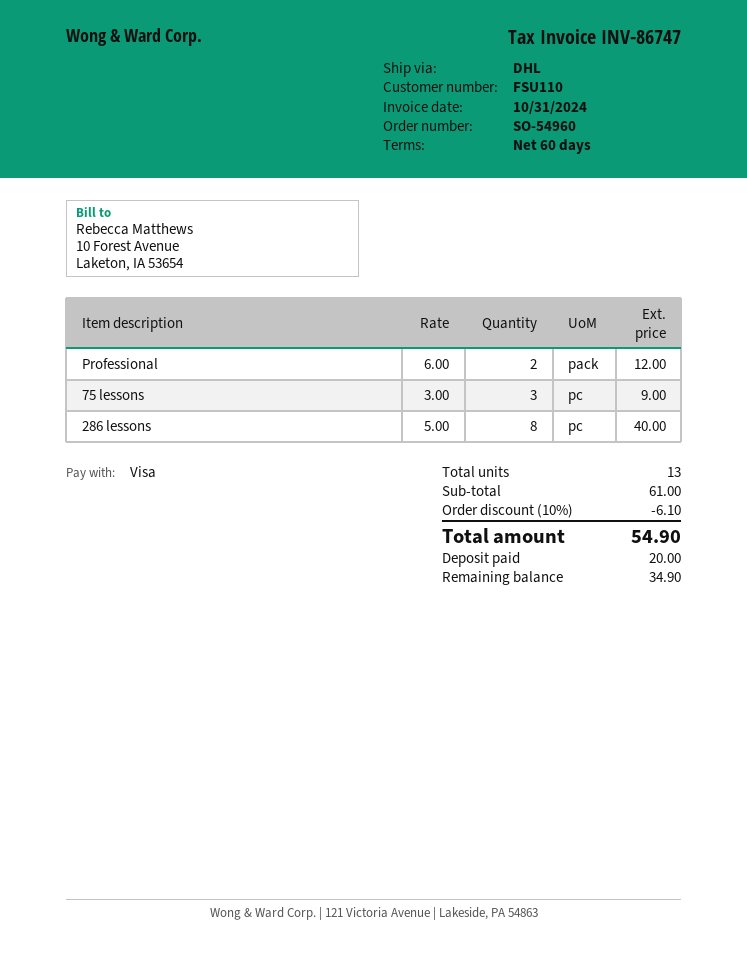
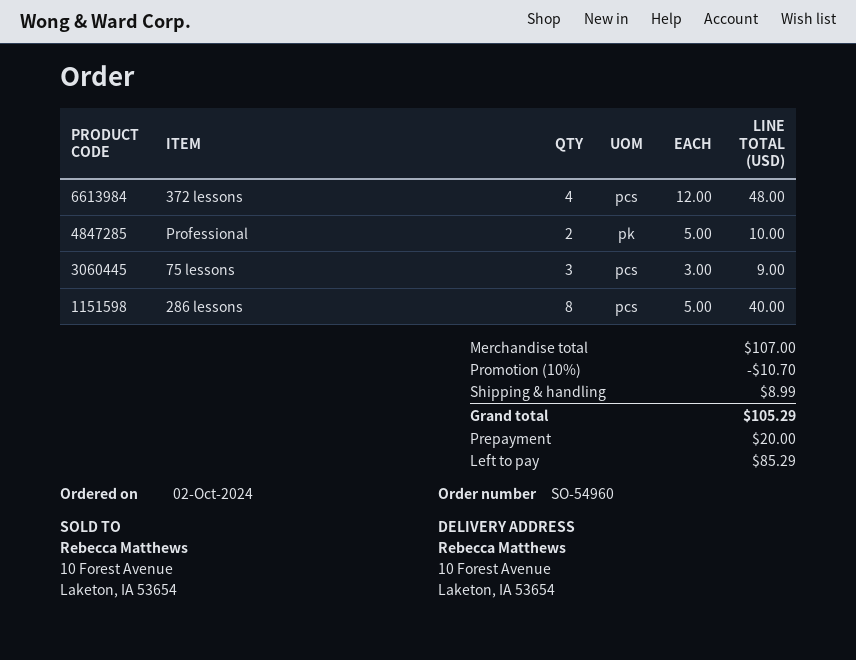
Professional: 2 x 6.00 = 12.00 -> 2 x 5.00 = 10.00
372 lessons: none -> 4 x 12.00 = 48.00
subtotal: 61.00 -> 107.00
discount: 10% = 6.10 -> 10% = 10.70
shipping: none -> 8.99
total: 54.90 -> 105.29
balance: 34.90 -> 85.29

